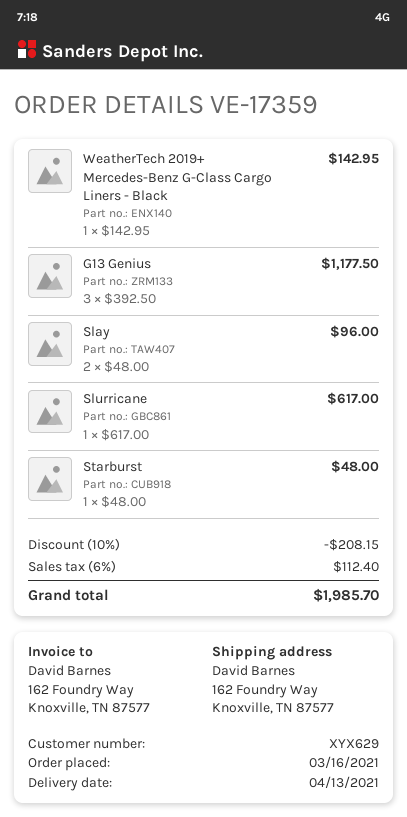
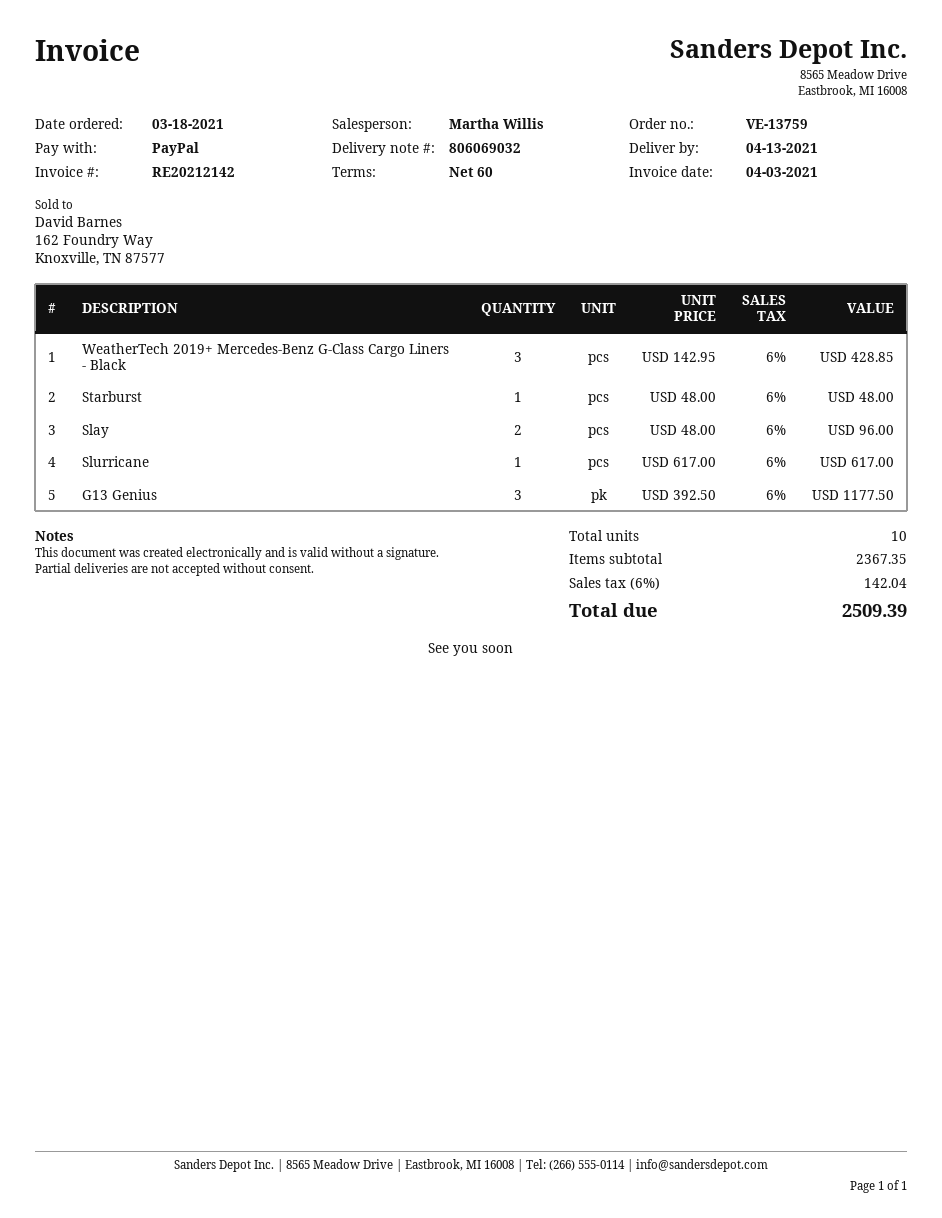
order number: VE-17359 -> VE-13759
order date: 2021-03-16 -> 2021-03-18
WeatherTech 2019+ Mercedes-Benz G-Class Cargo Liners - Black: 1 x 142.95 = 142.95 -> 3 x 142.95 = 428.85
discount: 10% = 208.15 -> none
tax: 6% = 112.40 -> 6% = 142.04
total: 1985.70 -> 2509.39

